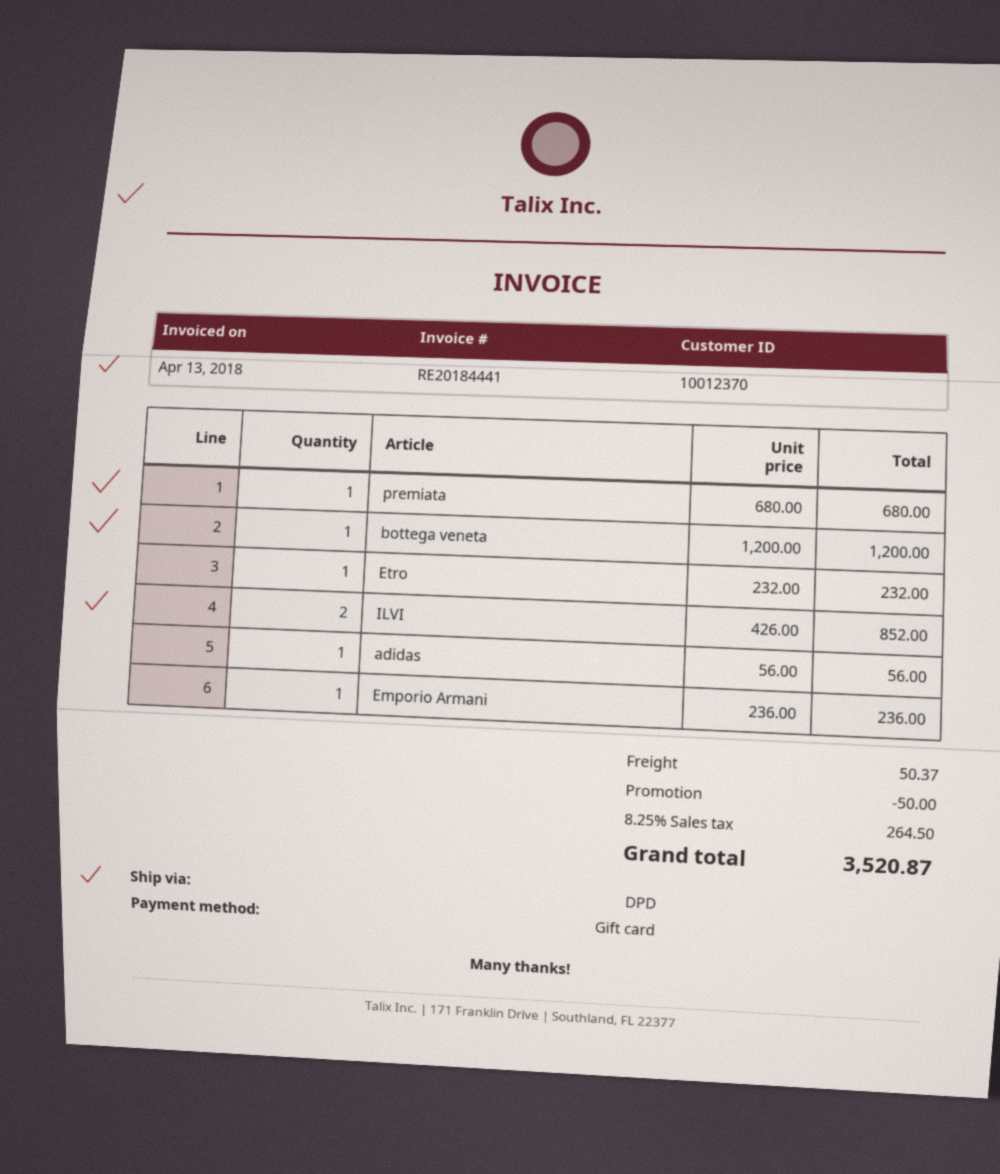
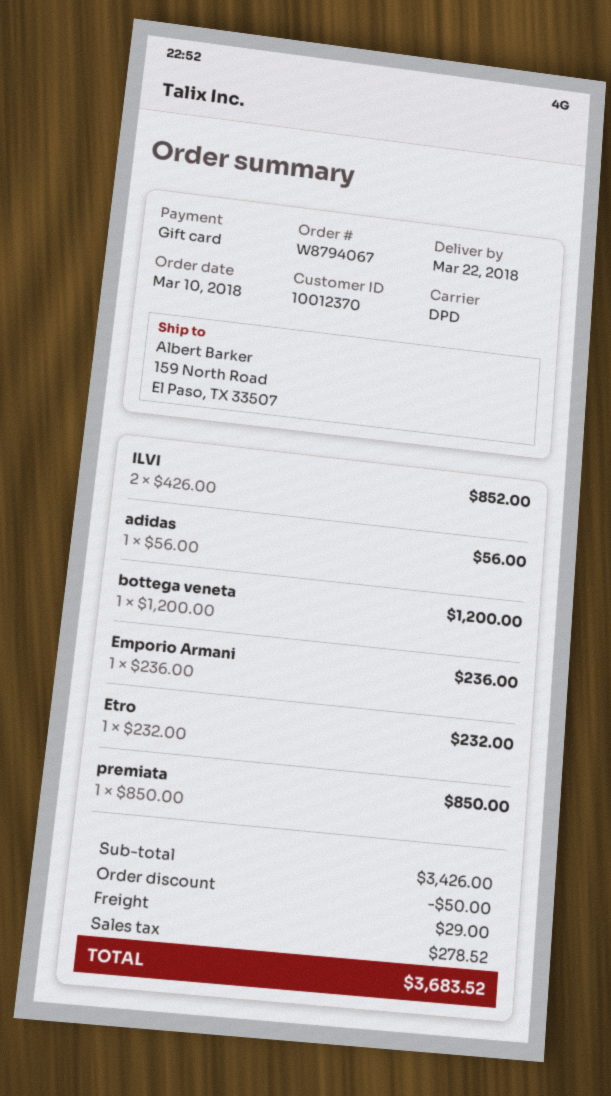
premiata: 1 x 680.00 = 680.00 -> 1 x 850.00 = 850.00
shipping: 50.37 -> 29.00
tax: 264.50 -> 278.52
total: 3520.87 -> 3683.52

